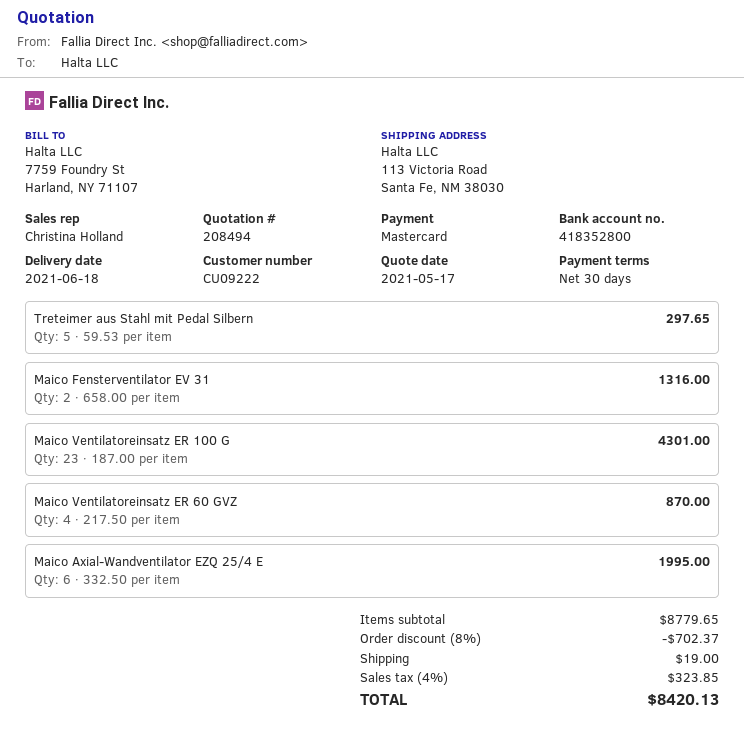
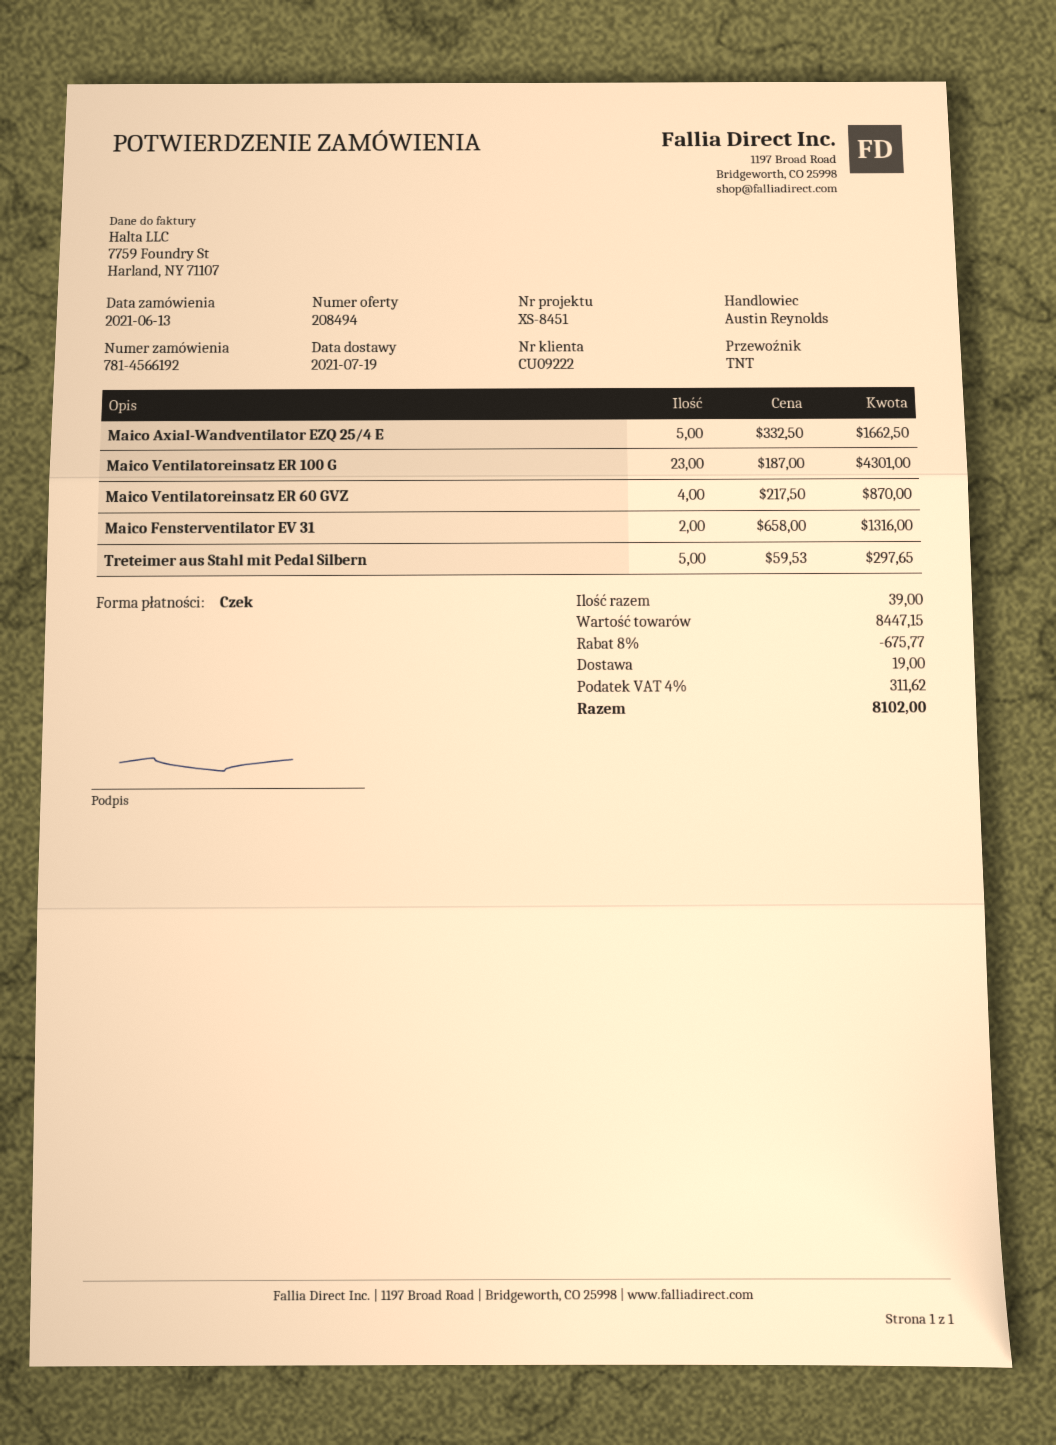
delivery date: 2021-06-18 -> 2021-07-19
sales rep: Christina Holland -> Austin Reynolds
payment method: Mastercard -> cheque
Maico Axial-Wandventilator EZQ 25/4 E: 6 x 332.50 = 1995.00 -> 5 x 332.50 = 1662.50
subtotal: 8779.65 -> 8447.15
discount: 8% = 702.37 -> 8% = 675.77
tax: 4% = 323.85 -> 4% = 311.62
total: 8420.13 -> 8102.00

